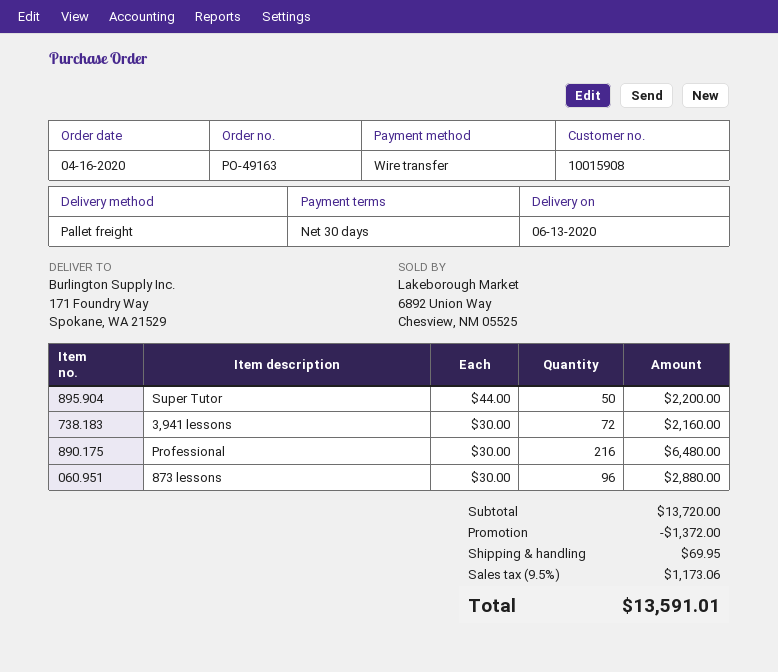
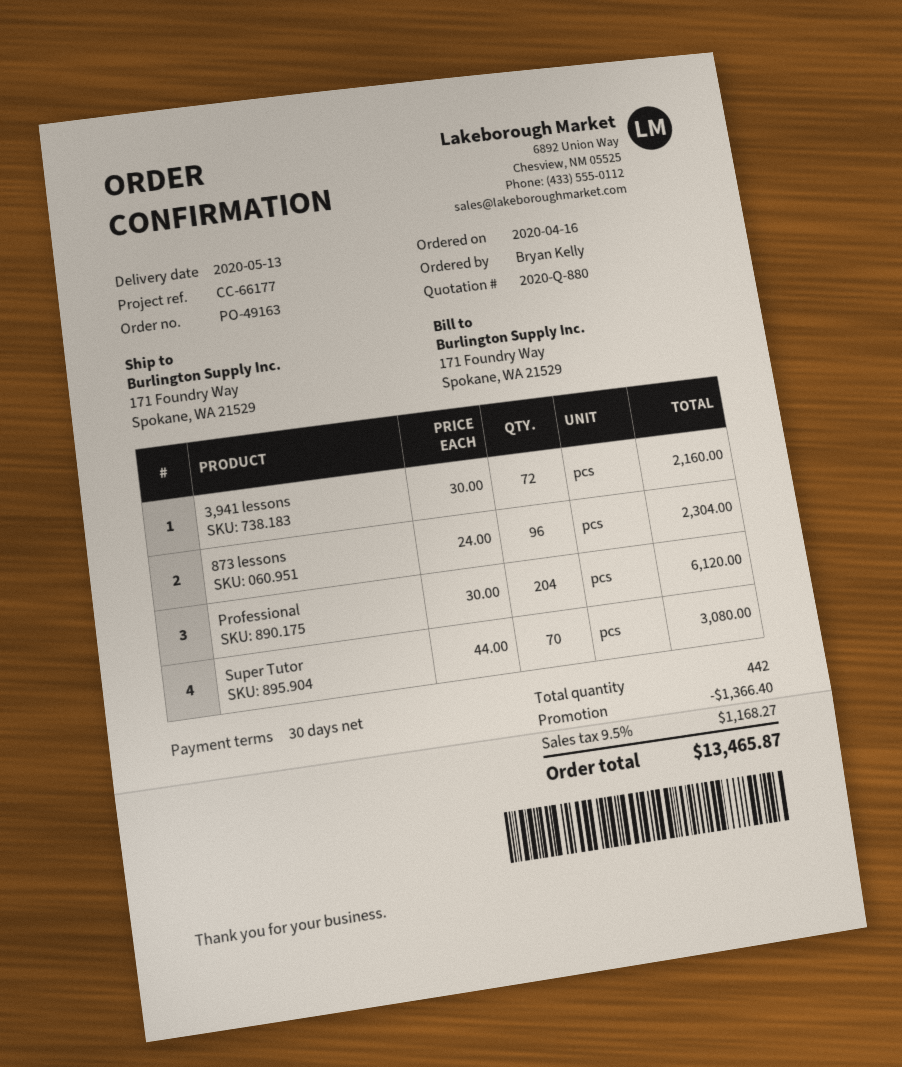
delivery date: 2020-06-13 -> 2020-05-13
Super Tutor: 50 x 44.00 = 2200.00 -> 70 x 44.00 = 3080.00
Professional: 216 x 30.00 = 6480.00 -> 204 x 30.00 = 6120.00
873 lessons: 96 x 30.00 = 2880.00 -> 96 x 24.00 = 2304.00
discount: 1372.00 -> 1366.40
shipping: 69.95 -> none
tax: 9.5% = 1173.06 -> 9.5% = 1168.27
total: 13591.01 -> 13465.87

